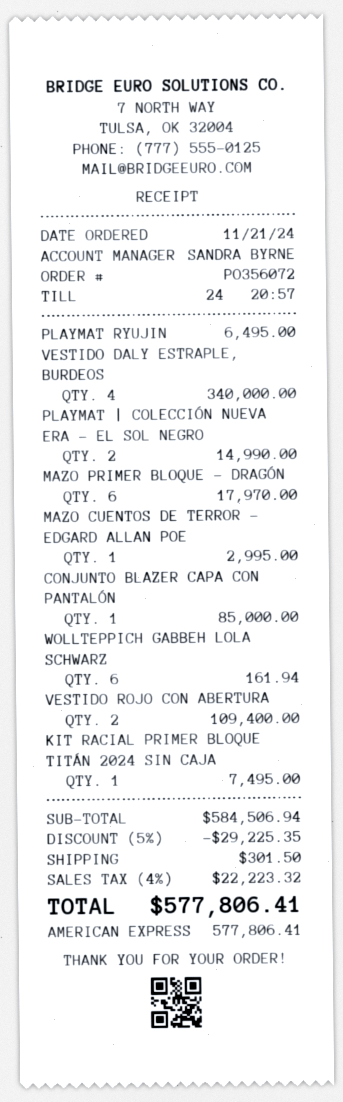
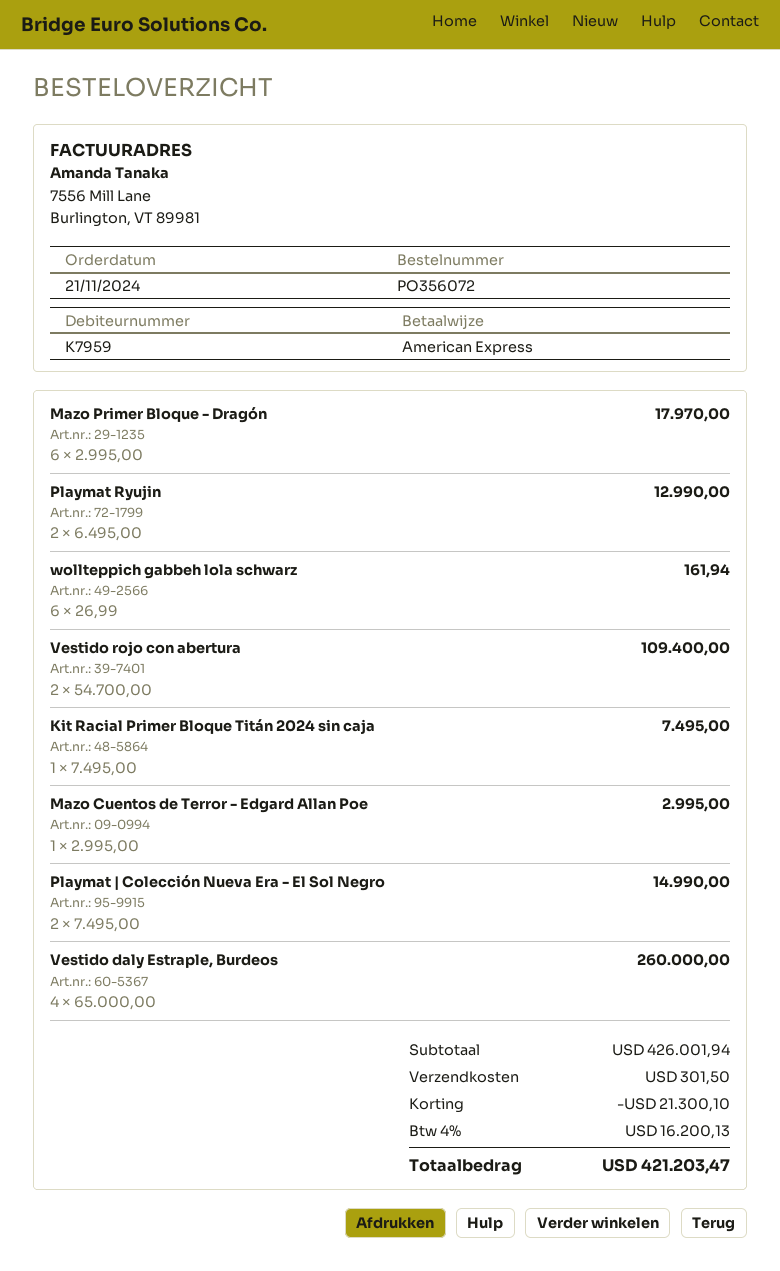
PLAYMAT RYUJIN: 1 for 6495.00 -> 2 for 12990.00
VESTIDO DALY ESTRAPLE, BURDEOS: 4 for 340000.00 -> 4 for 260000.00
CONJUNTO BLAZER CAPA CON PANTALÓN: 1 for 85000.00 -> none
subtotal: 584506.94 -> 426001.94
discount: 29225.35 -> 21300.10
tax: 4% = 22223.32 -> 4% = 16200.13
total: 577806.41 -> 421203.47

